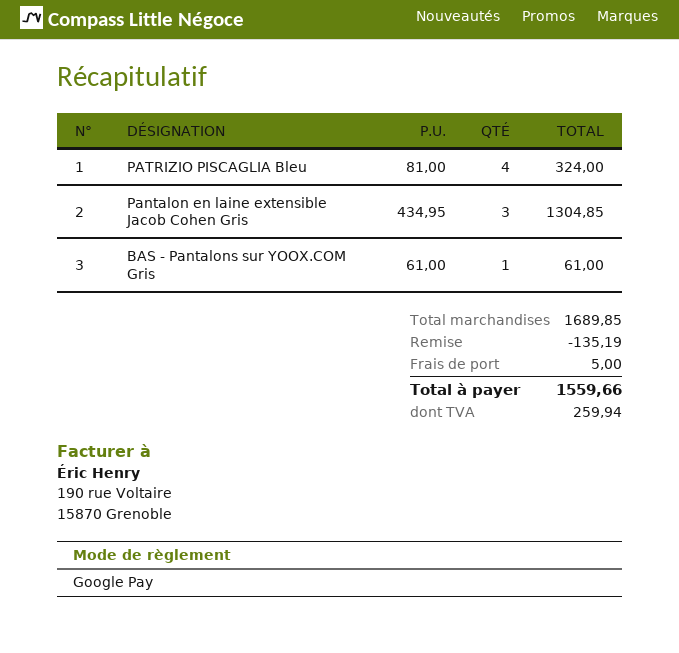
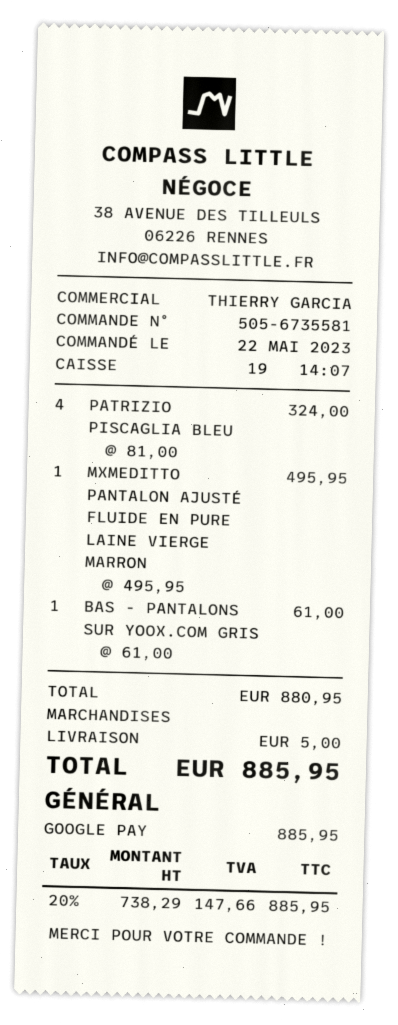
Pantalon en laine extensible Jacob Cohen Gris: 3 x 434.95 = 1304.85 -> none
MXMEDITTO PANTALON AJUSTÉ FLUIDE EN PURE LAINE VIERGE MARRON: none -> 1 x 495.95 = 495.95
subtotal: 1689.85 -> 880.95
discount: 135.19 -> none
tax: 259.94 -> 147.66
total: 1559.66 -> 885.95

